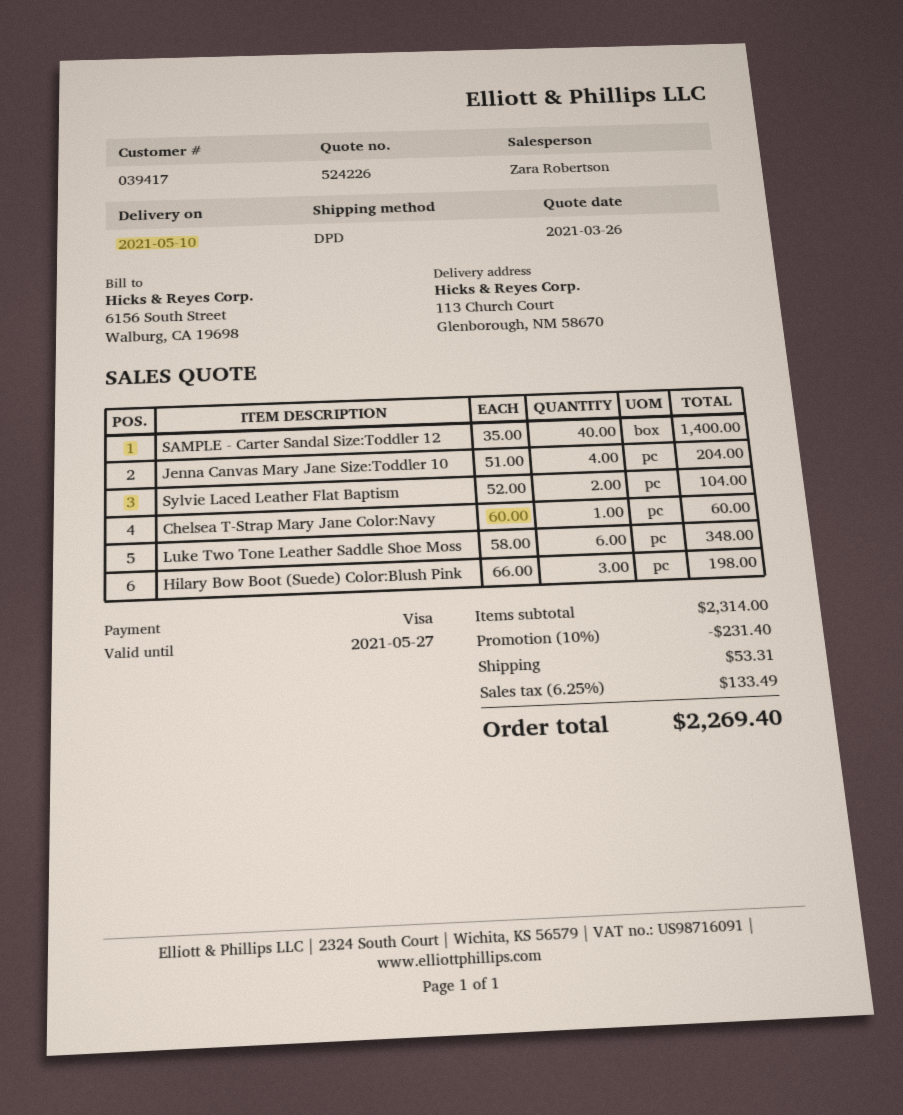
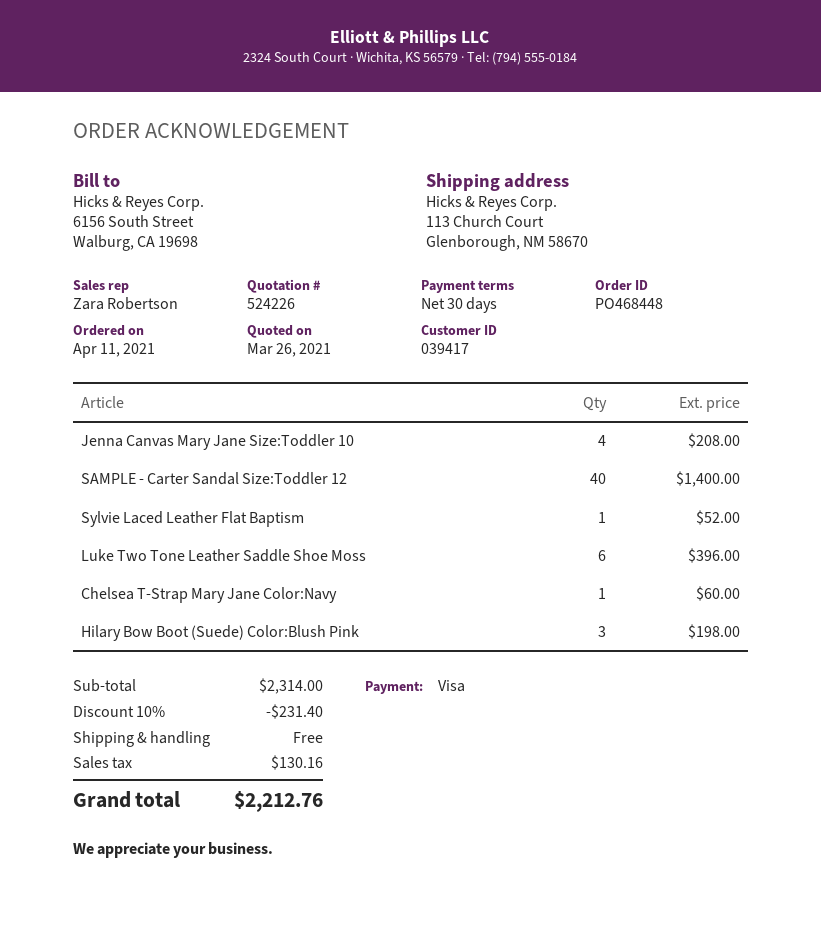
Jenna Canvas Mary Jane Size:Toddler 10: 4 for 204.00 -> 4 for 208.00
Sylvie Laced Leather Flat Baptism: 2 for 104.00 -> 1 for 52.00
Luke Two Tone Leather Saddle Shoe Moss: 6 for 348.00 -> 6 for 396.00
shipping: 53.31 -> 0.00
tax: 133.49 -> 130.16
total: 2269.40 -> 2212.76

